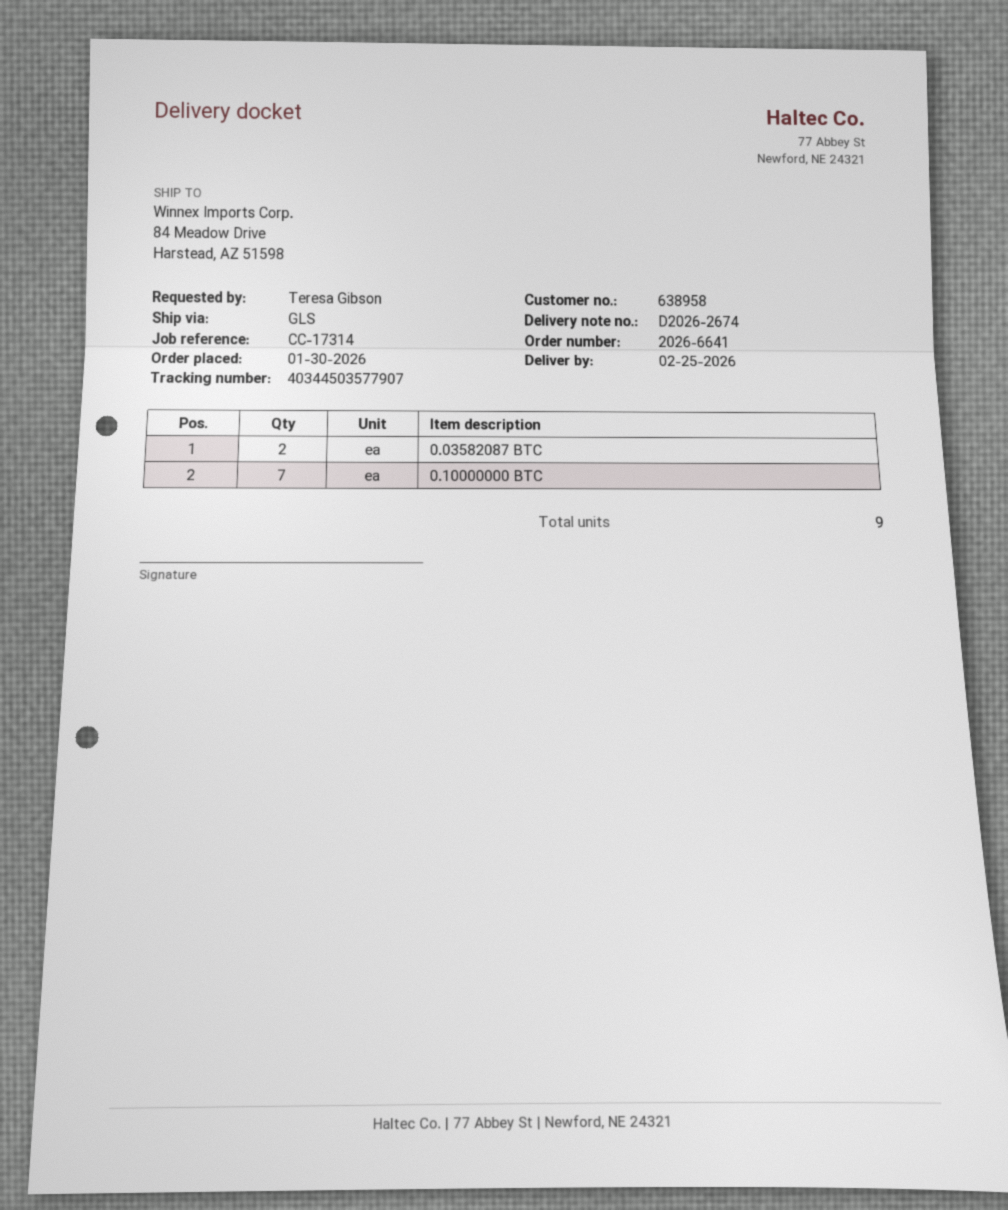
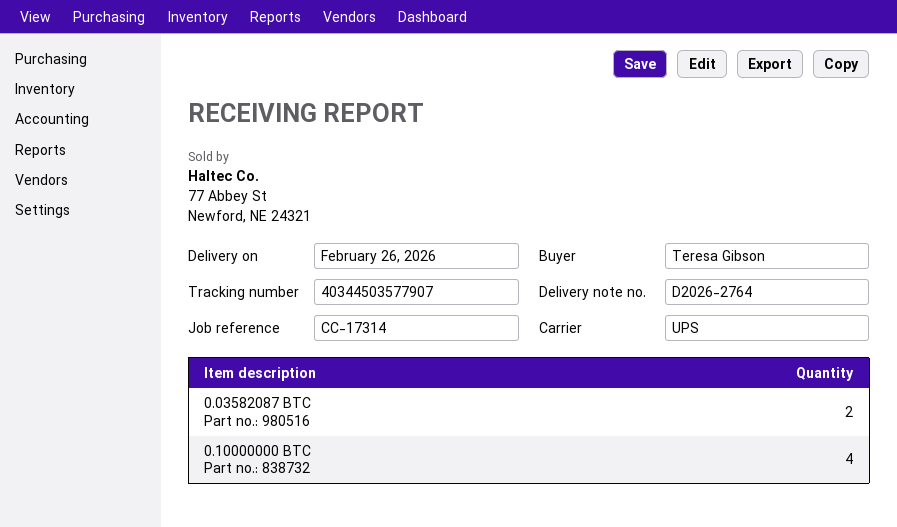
delivery note number: D2026-2674 -> D2026-2764
delivery date: 2026-02-25 -> 2026-02-26
shipping method: GLS -> UPS
0.10000000 BTC: 7 -> 4

